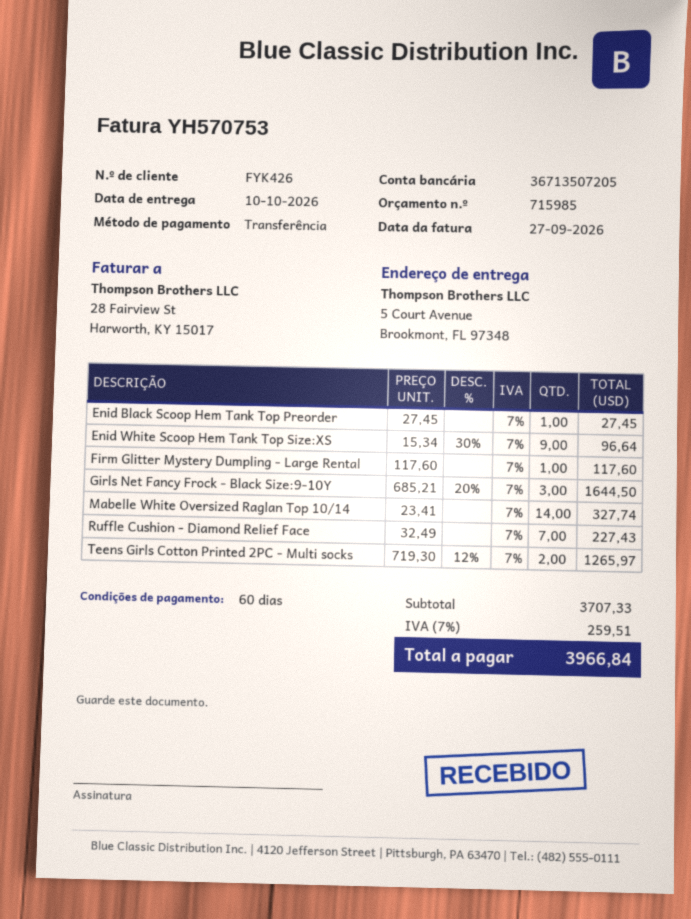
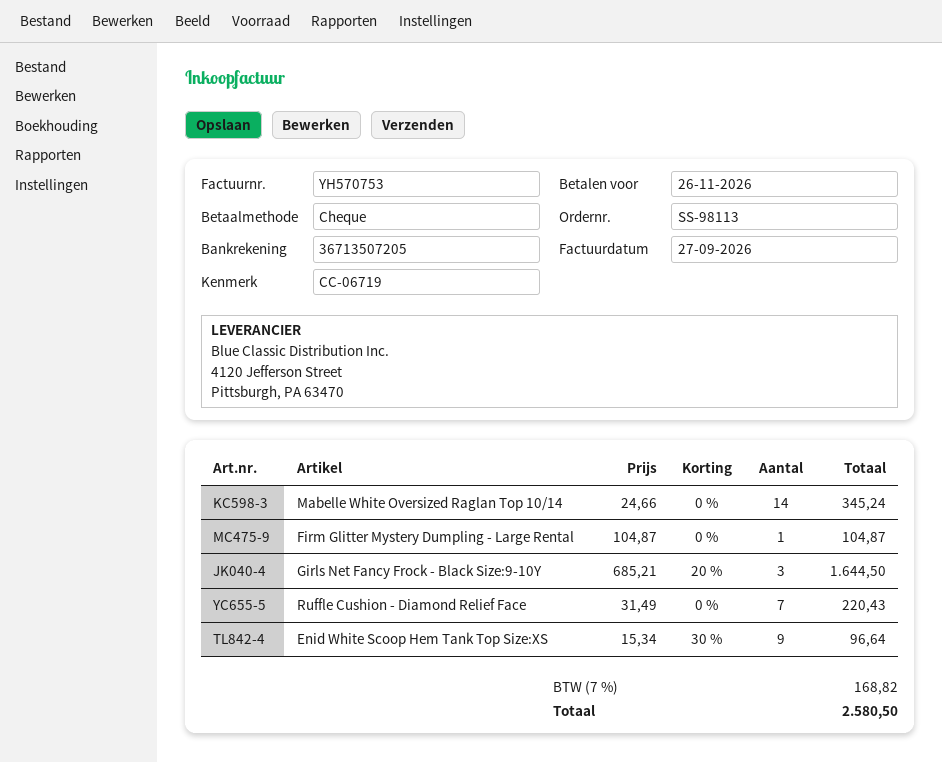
payment method: bank transfer -> cheque
Enid Black Scoop Hem Tank Top Preorder: 1 x 27.45 = 27.45 -> none
Firm Glitter Mystery Dumpling - Large Rental: 1 x 117.60 = 117.60 -> 1 x 104.87 = 104.87
Mabelle White Oversized Raglan Top 10/14: 14 x 23.41 = 327.74 -> 14 x 24.66 = 345.24
Ruffle Cushion - Diamond Relief Face: 7 x 32.49 = 227.43 -> 7 x 31.49 = 220.43
Teens Girls Cotton Printed 2PC - Multi socks: 2 x 719.30 - 12% = 1265.97 -> none
tax: 7% = 259.51 -> 7% = 168.82
total: 3966.84 -> 2580.50

